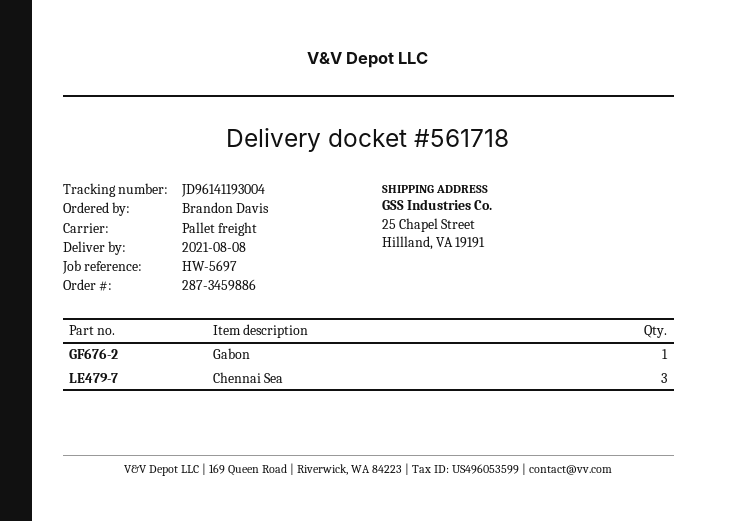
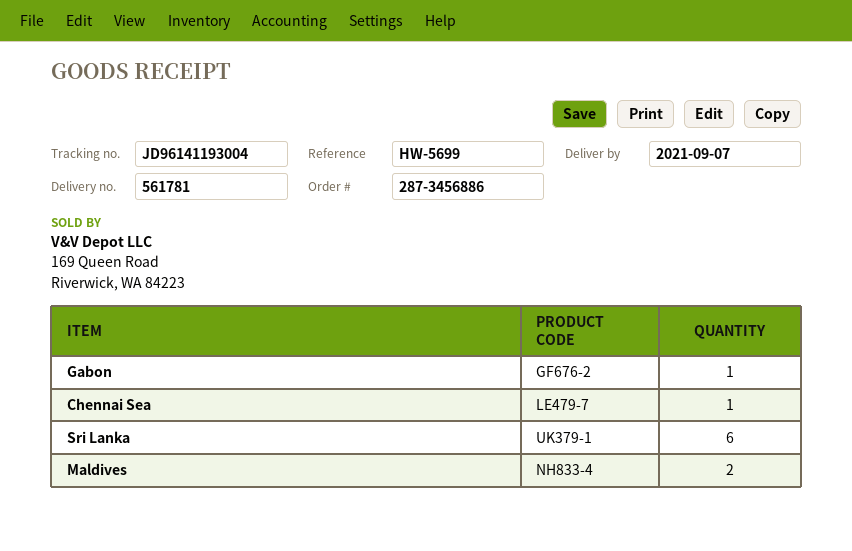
order number: 287-3459886 -> 287-3456886
delivery note number: 561718 -> 561781
delivery date: 2021-08-08 -> 2021-09-07
reference: HW-5697 -> HW-5699
Chennai Sea: 3 -> 1
Sri Lanka: none -> 6
Maldives: none -> 2

